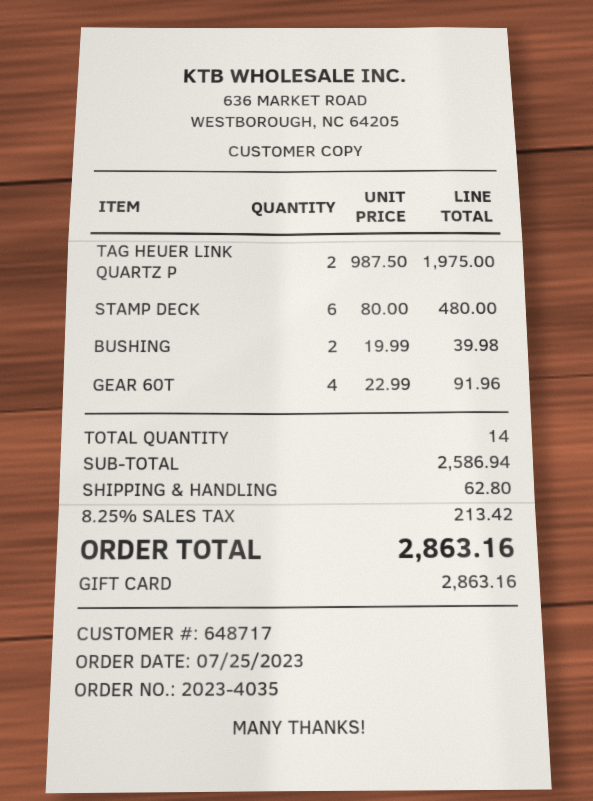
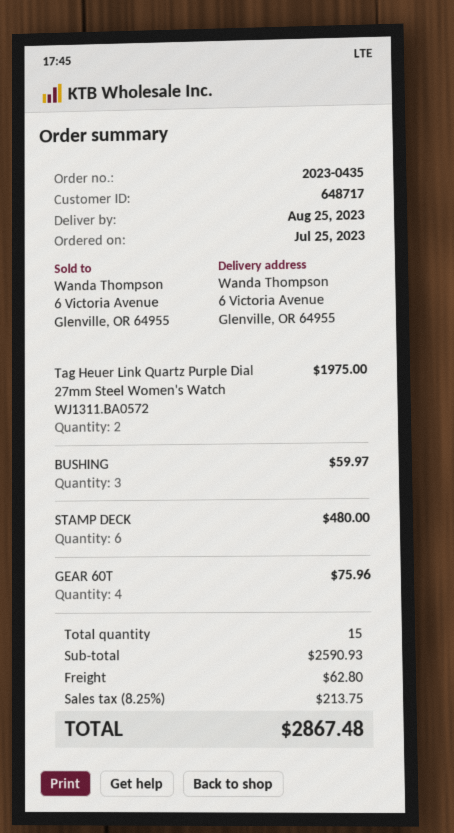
order number: 2023-4035 -> 2023-0435
BUSHING: 2 for 39.98 -> 3 for 59.97
GEAR 60T: 4 for 91.96 -> 4 for 75.96
total quantity: 14 -> 15
subtotal: 2586.94 -> 2590.93
tax: 8.25% = 213.42 -> 8.25% = 213.75
total: 2863.16 -> 2867.48

